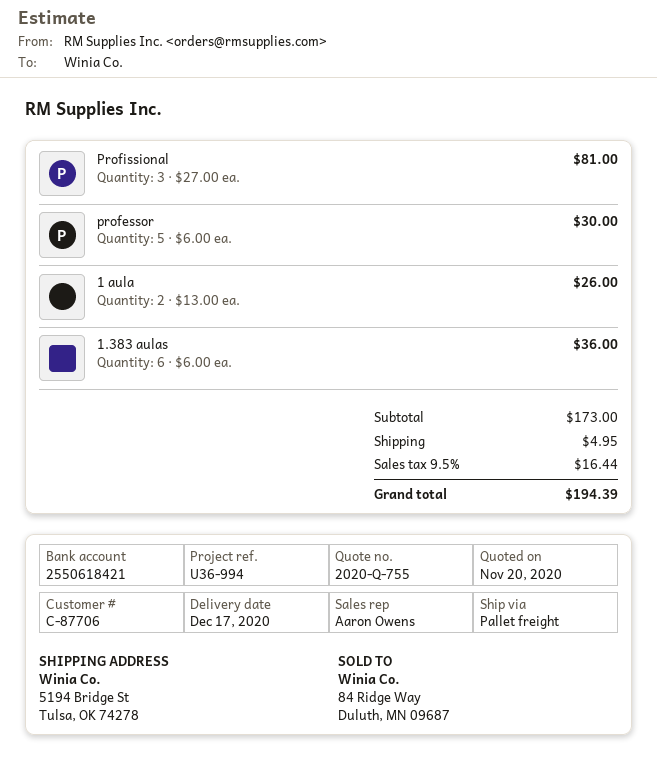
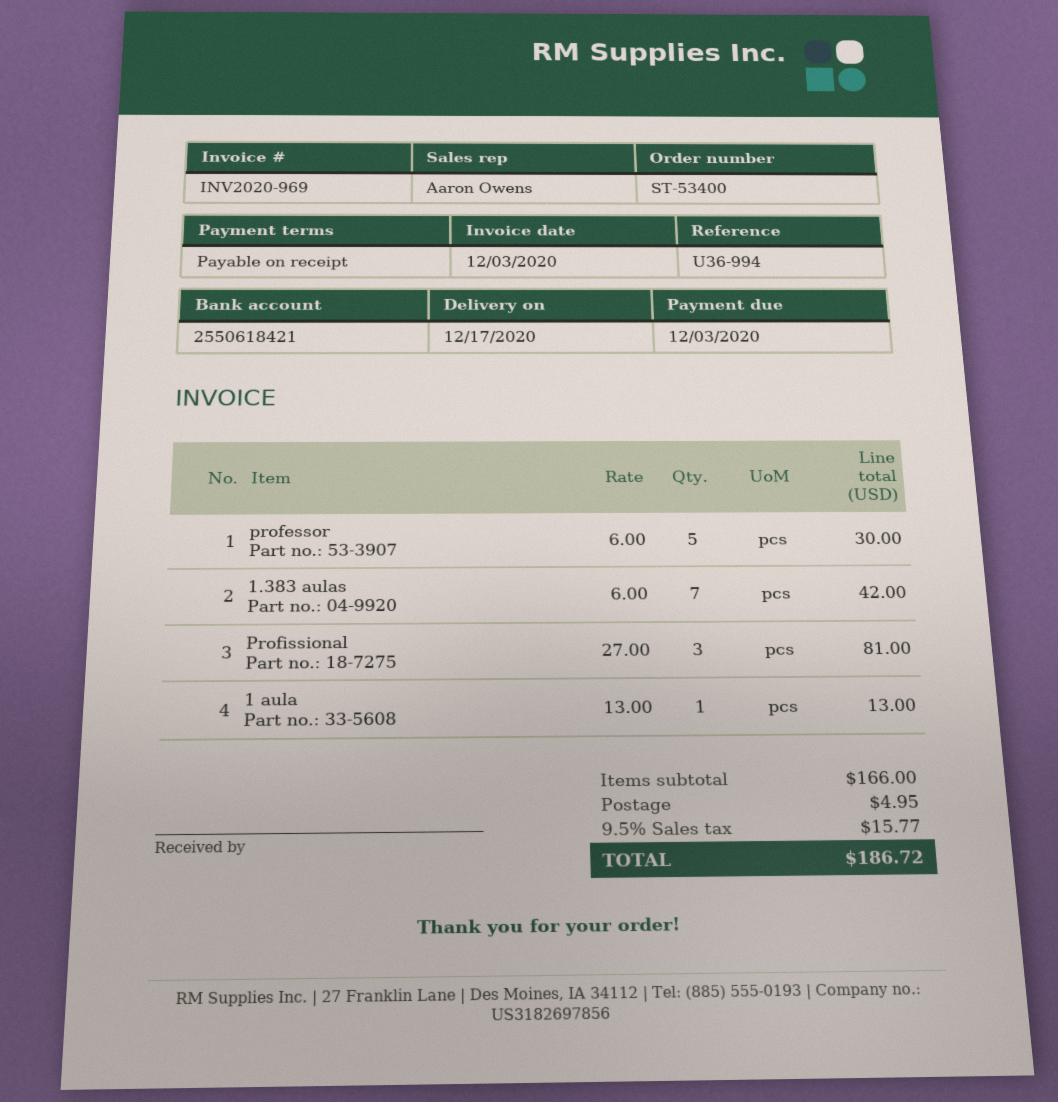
1 aula: 2 x 13.00 = 26.00 -> 1 x 13.00 = 13.00
1.383 aulas: 6 x 6.00 = 36.00 -> 7 x 6.00 = 42.00
subtotal: 173.00 -> 166.00
tax: 9.5% = 16.44 -> 9.5% = 15.77
total: 194.39 -> 186.72

